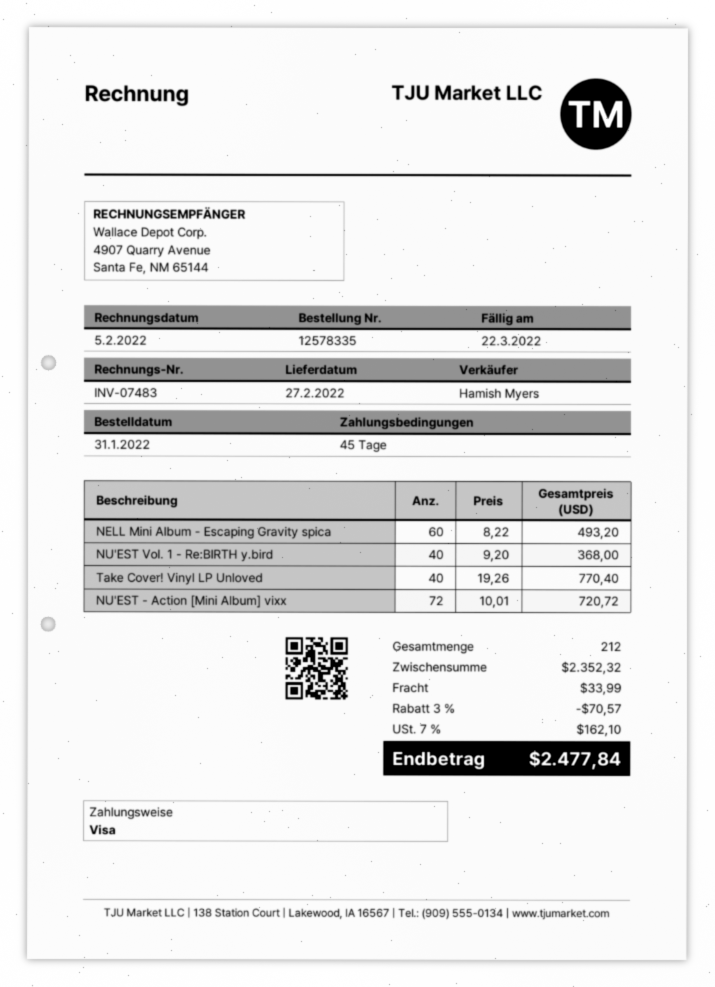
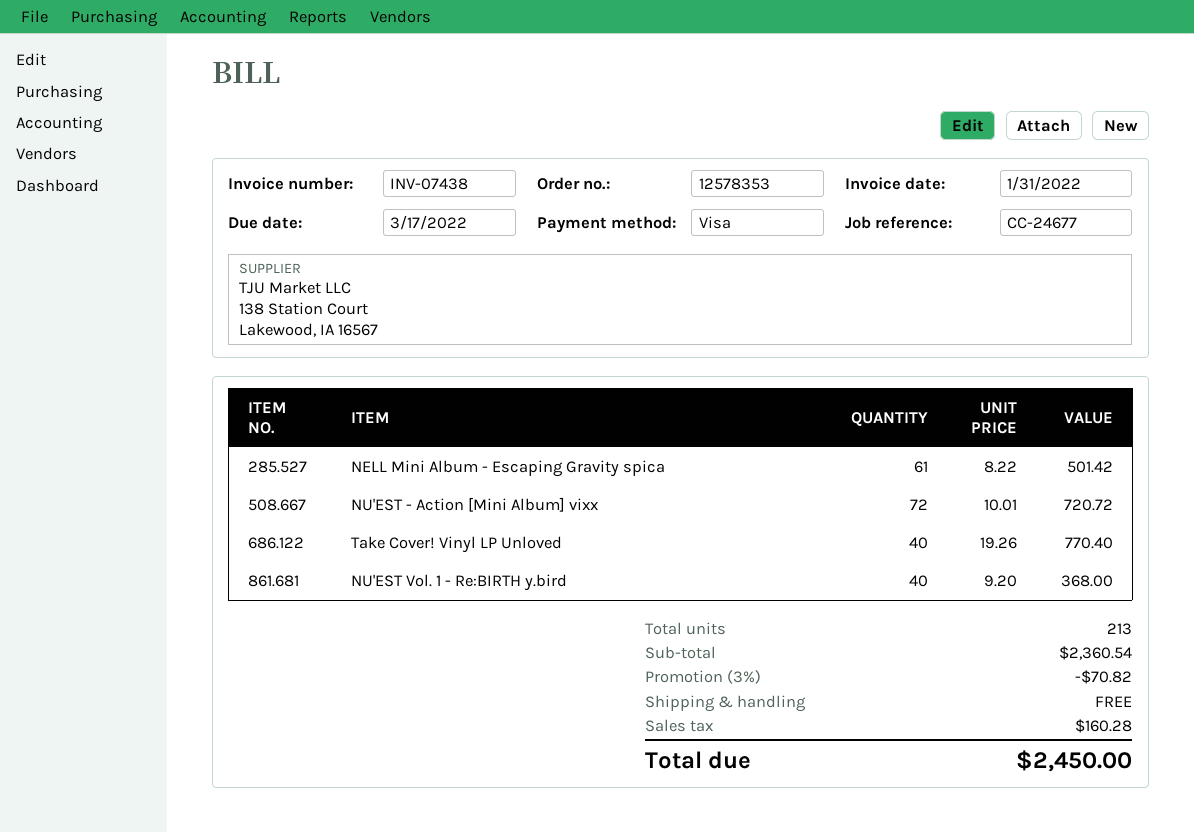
order number: 12578335 -> 12578353
invoice number: INV-07483 -> INV-07438
invoice date: 2022-02-05 -> 2022-01-31
due date: 2022-03-22 -> 2022-03-17
NELL Mini Album - Escaping Gravity spica: 60 x 8.22 = 493.20 -> 61 x 8.22 = 501.42
total quantity: 212 -> 213
subtotal: 2352.32 -> 2360.54
discount: 3% = 70.57 -> 3% = 70.82
shipping: 33.99 -> 0.00
tax: 162.10 -> 160.28
total: 2477.84 -> 2450.00

